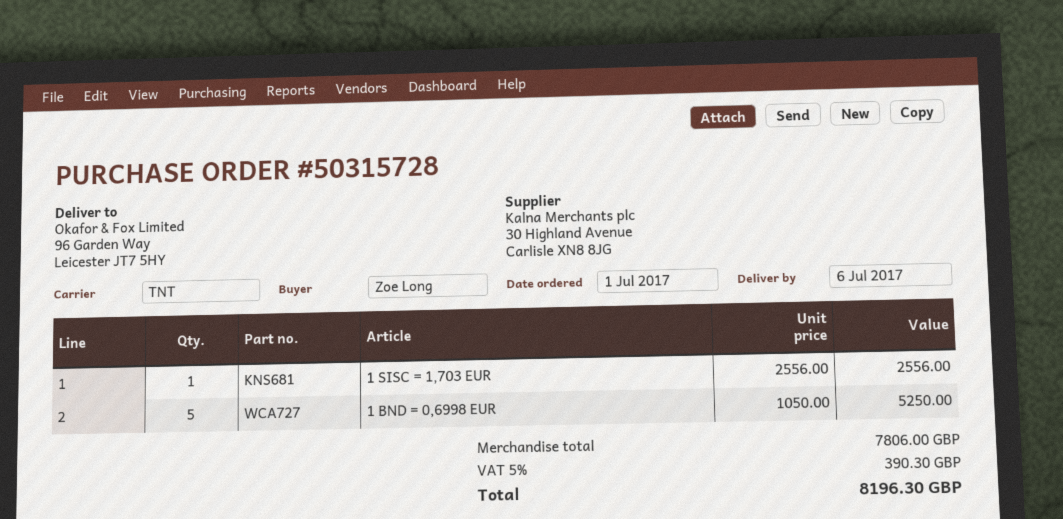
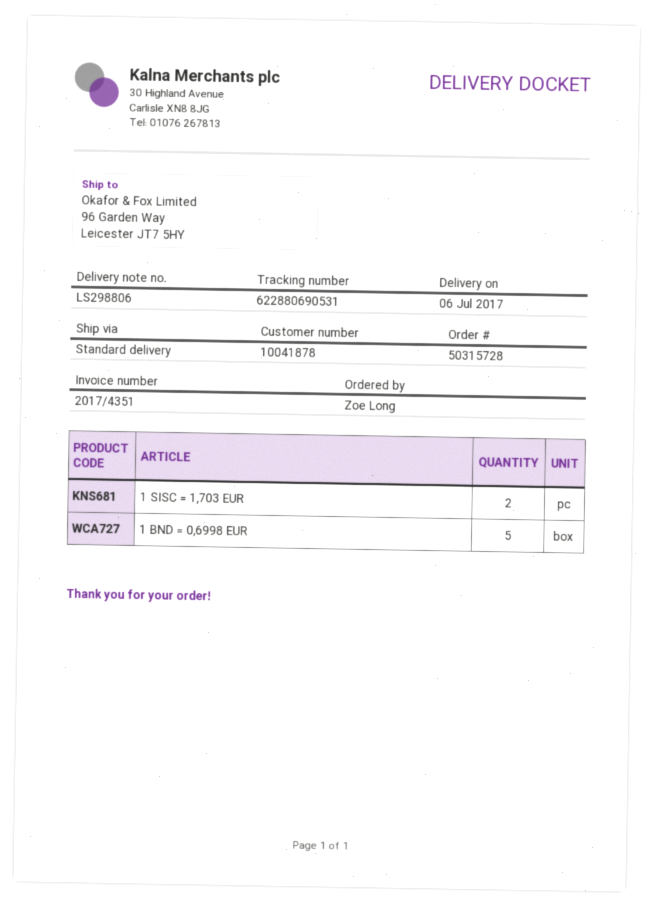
shipping method: TNT -> standard
1 SISC = 1,703 EUR: 1 -> 2

